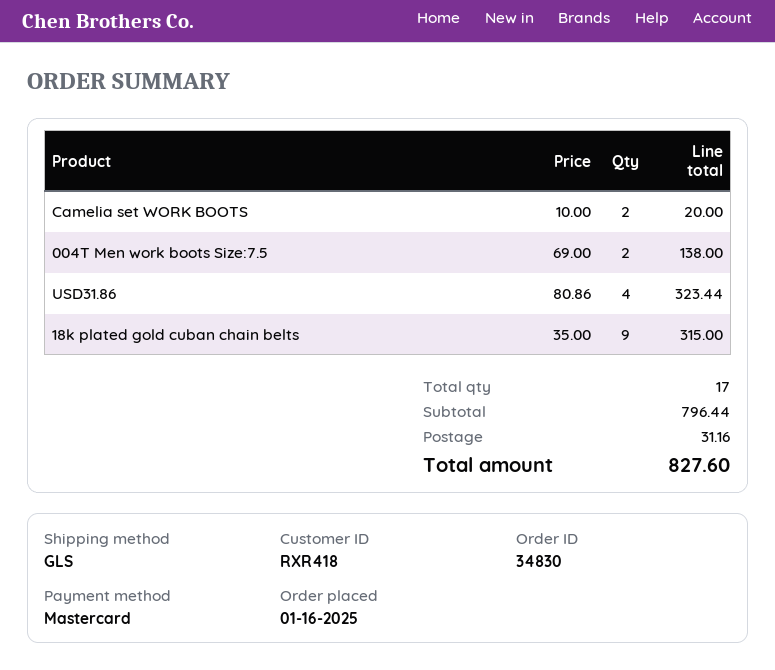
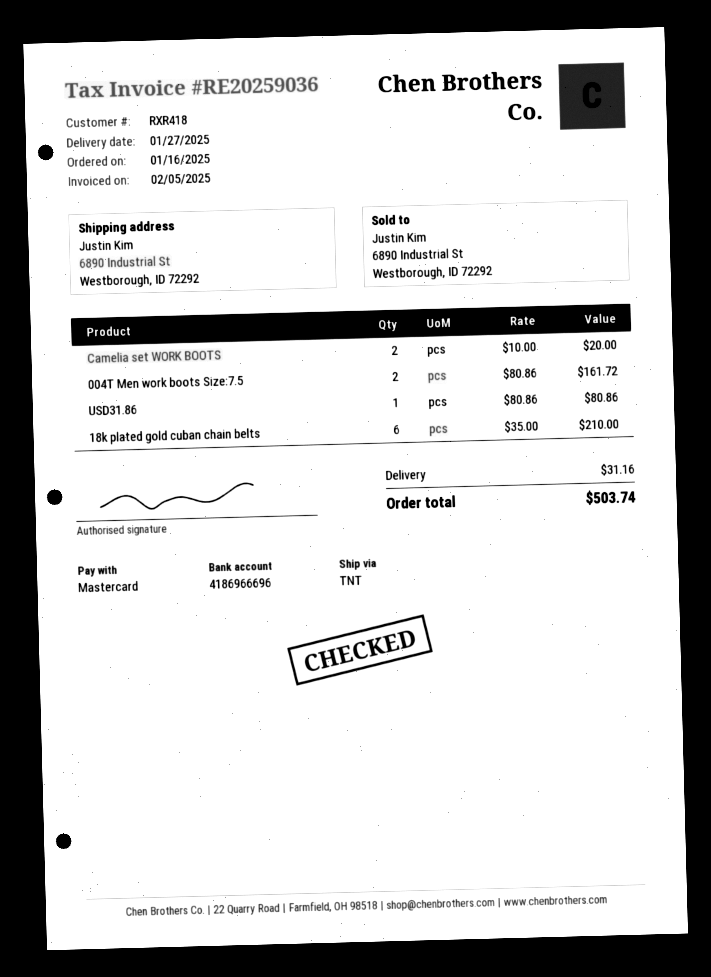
shipping method: GLS -> TNT
004T Men work boots Size:7.5: 2 x 69.00 = 138.00 -> 2 x 80.86 = 161.72
USD31.86: 4 x 80.86 = 323.44 -> 1 x 80.86 = 80.86
18k plated gold cuban chain belts: 9 x 35.00 = 315.00 -> 6 x 35.00 = 210.00
total: 827.60 -> 503.74

